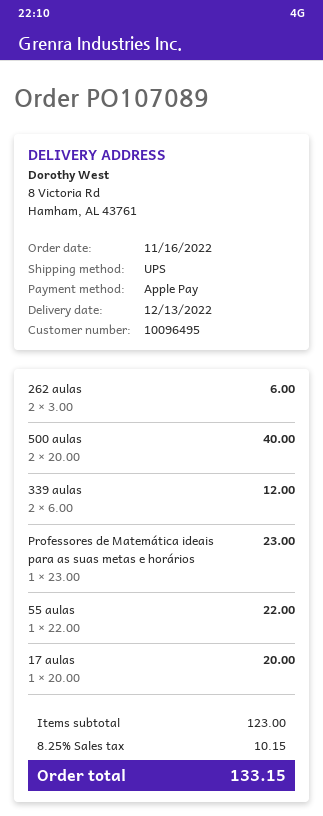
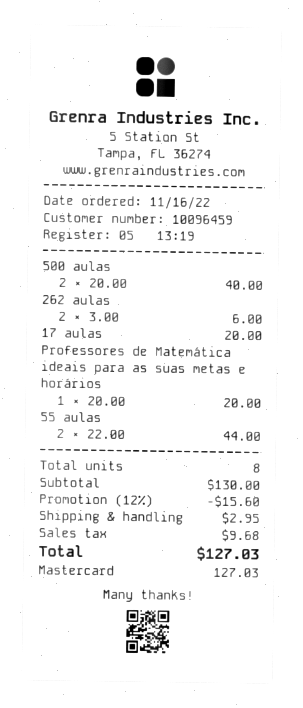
customer number: 10096495 -> 10096459
payment method: Apple Pay -> Mastercard
339 aulas: 2 x 6.00 = 12.00 -> none
Professores de Matemática ideais para as suas metas e horários: 1 x 23.00 = 23.00 -> 1 x 20.00 = 20.00
55 aulas: 1 x 22.00 = 22.00 -> 2 x 22.00 = 44.00
subtotal: 123.00 -> 130.00
discount: none -> 12% = 15.60
shipping: none -> 2.95
tax: 10.15 -> 9.68
total: 133.15 -> 127.03

